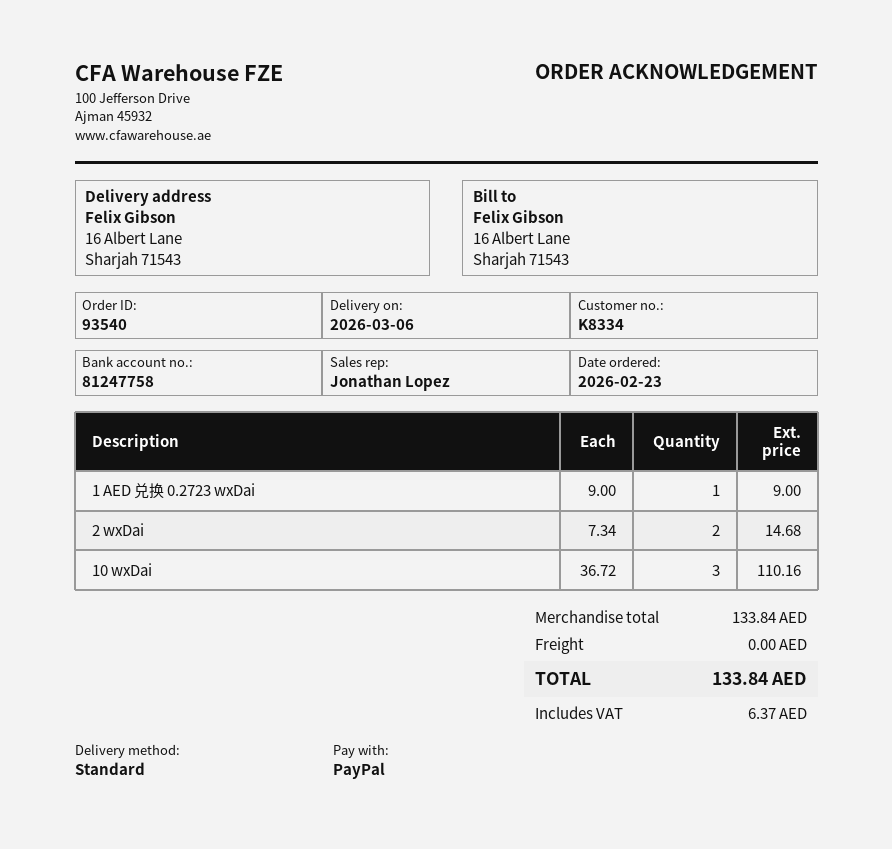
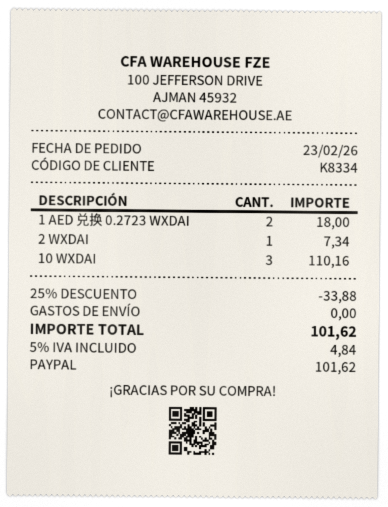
1 AED 兑换 0.2723 wxDai: 1 for 9.00 -> 2 for 18.00
2 wxDai: 2 for 14.68 -> 1 for 7.34
discount: none -> 25% = 33.88
tax: 6.37 -> 4.84
total: 133.84 -> 101.62

